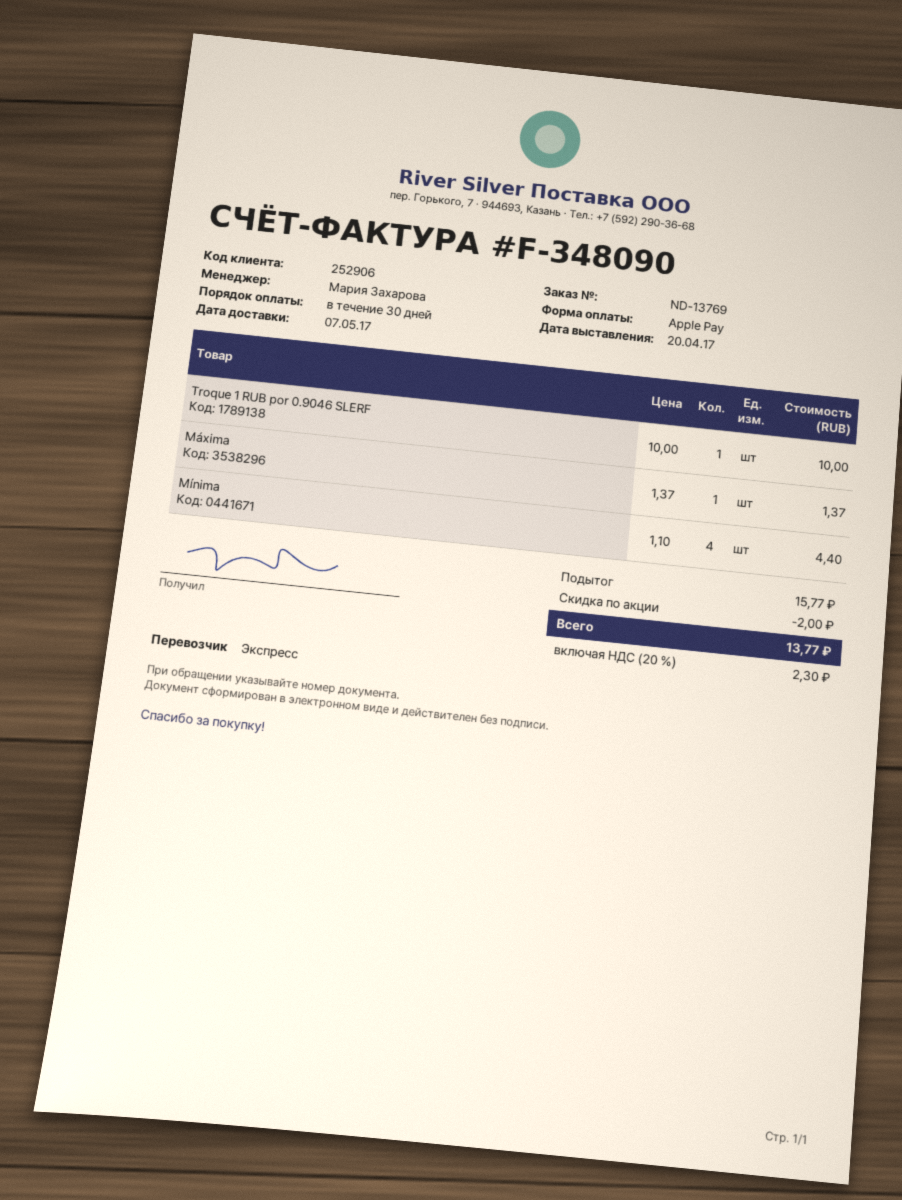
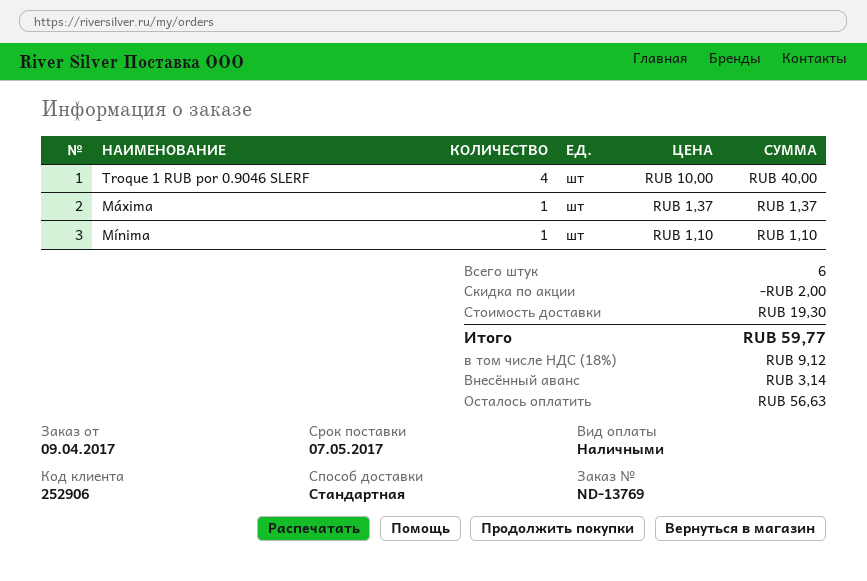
payment method: Apple Pay -> cash
shipping method: express -> standard
Troque 1 RUB por 0.9046 SLERF: 1 x 10.00 = 10.00 -> 4 x 10.00 = 40.00
Mínima: 4 x 1.10 = 4.40 -> 1 x 1.10 = 1.10
shipping: none -> 19.30
tax: 20% = 2.30 -> 18% = 9.12
total: 13.77 -> 59.77

